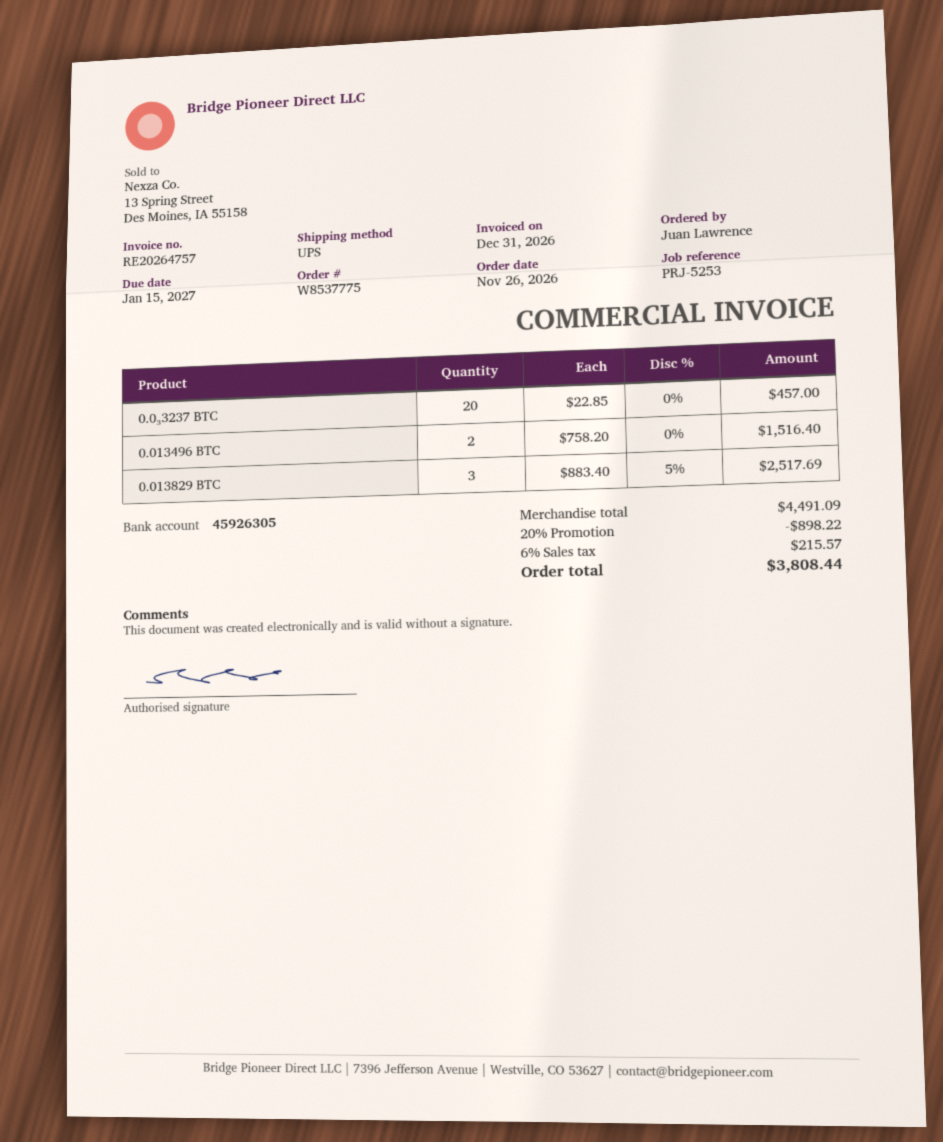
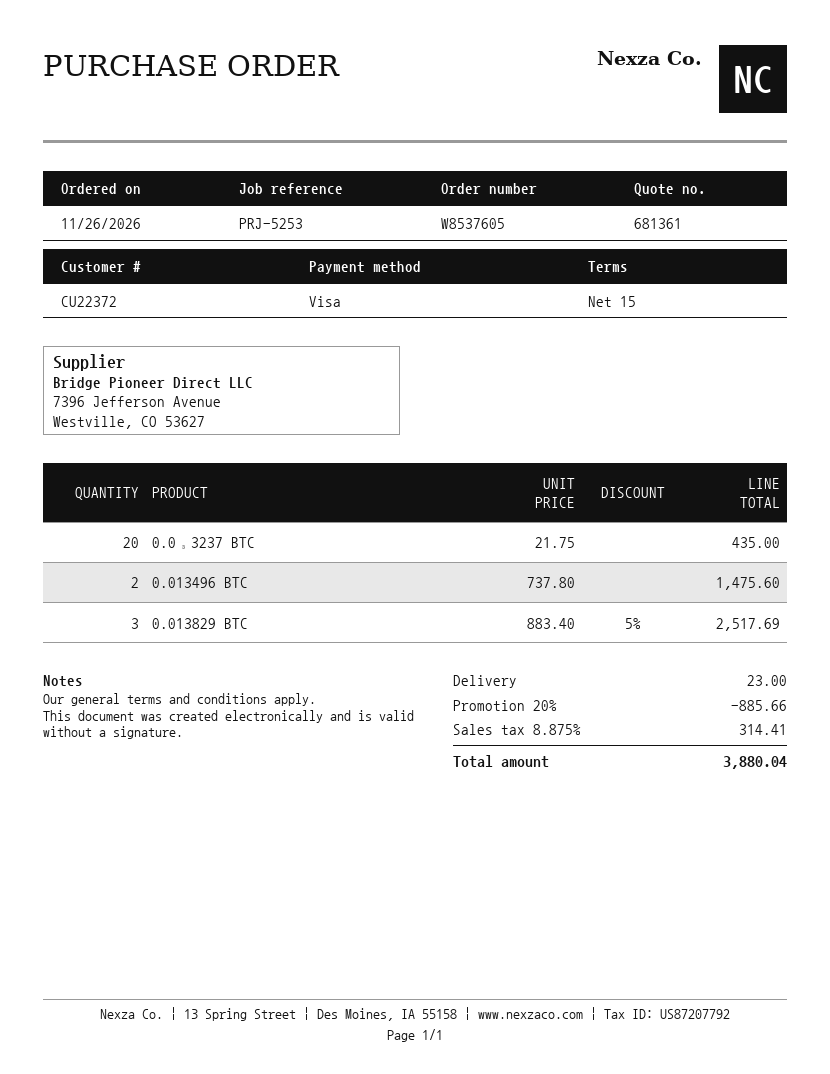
order number: W8537775 -> W8537605
0.0₃3237 BTC: 20 x 22.85 = 457.00 -> 20 x 21.75 = 435.00
0.013496 BTC: 2 x 758.20 = 1516.40 -> 2 x 737.80 = 1475.60
discount: 20% = 898.22 -> 20% = 885.66
shipping: none -> 23.00
tax: 6% = 215.57 -> 8.875% = 314.41
total: 3808.44 -> 3880.04

